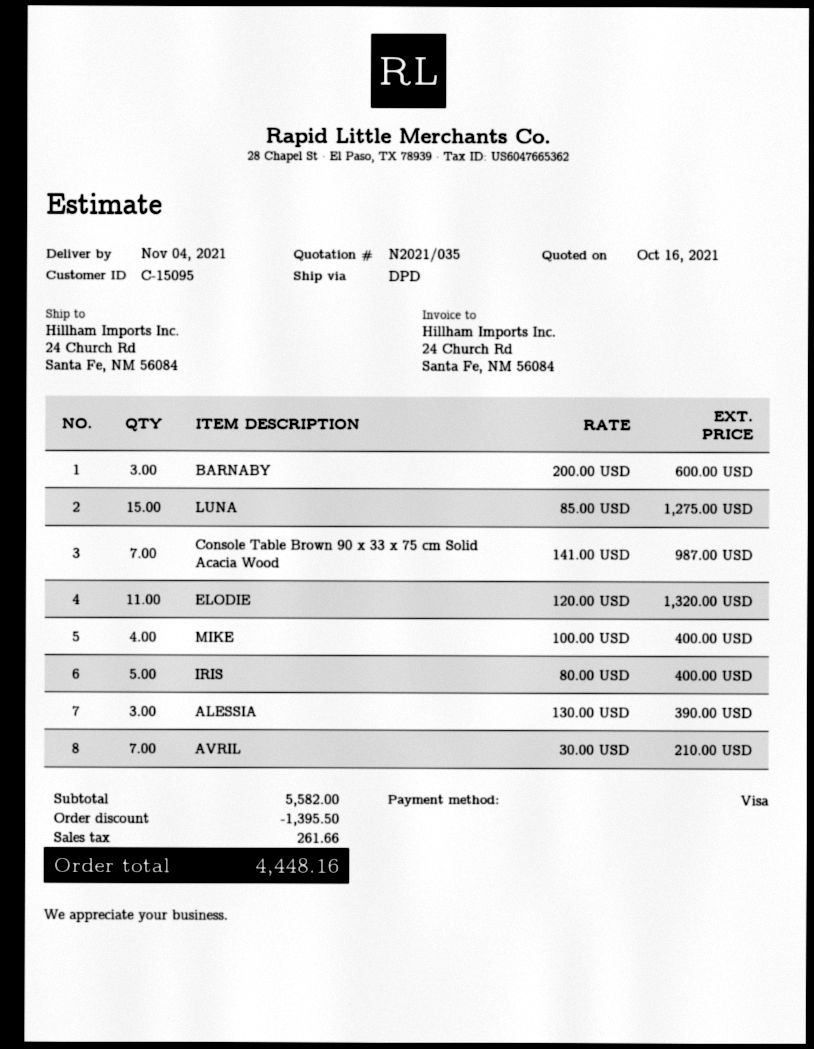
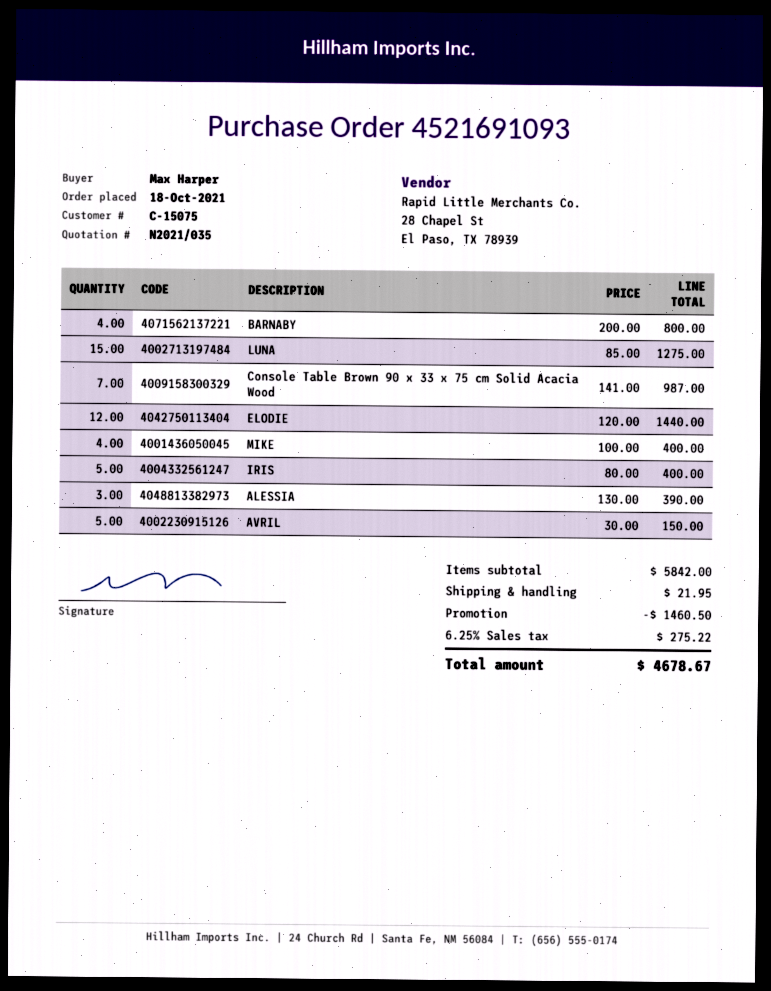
customer number: C-15095 -> C-15075
BARNABY: 3 x 200.00 = 600.00 -> 4 x 200.00 = 800.00
ELODIE: 11 x 120.00 = 1320.00 -> 12 x 120.00 = 1440.00
AVRIL: 7 x 30.00 = 210.00 -> 5 x 30.00 = 150.00
subtotal: 5582.00 -> 5842.00
discount: 1395.50 -> 1460.50
shipping: none -> 21.95
tax: 261.66 -> 275.22
total: 4448.16 -> 4678.67

